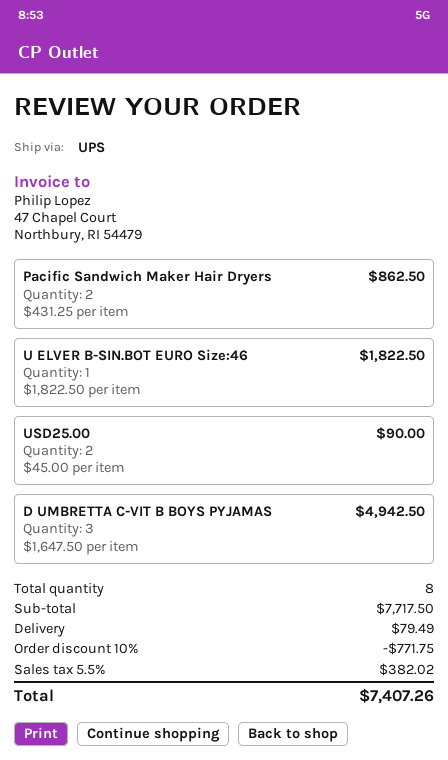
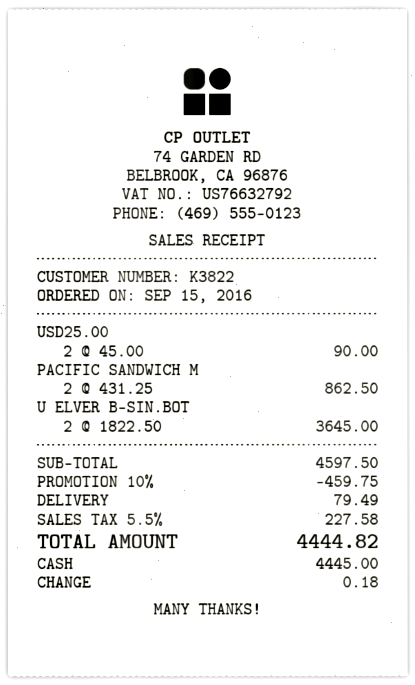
U ELVER B-SIN.BOT EURO Size:46: 1 x 1822.50 = 1822.50 -> 2 x 1822.50 = 3645.00
D UMBRETTA C-VIT B BOYS PYJAMAS: 3 x 1647.50 = 4942.50 -> none
subtotal: 7717.50 -> 4597.50
discount: 10% = 771.75 -> 10% = 459.75
tax: 5.5% = 382.02 -> 5.5% = 227.58
total: 7407.26 -> 4444.82

